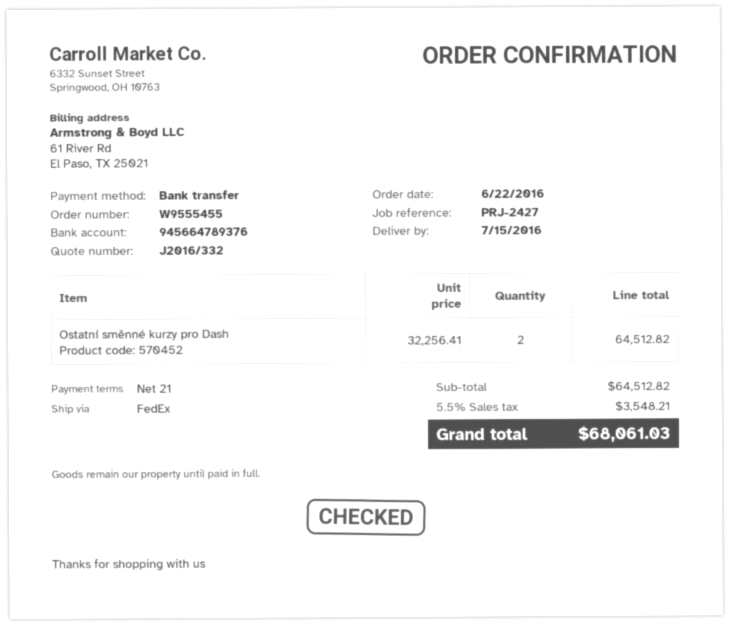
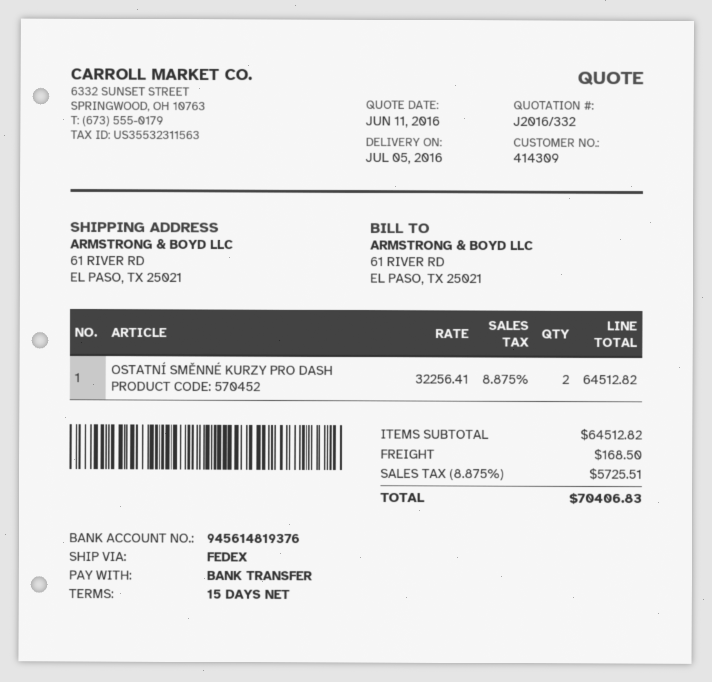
delivery date: 2016-07-15 -> 2016-07-05
payment terms: 21 days -> 15 days
bank account: 945664789376 -> 945614819376
shipping: none -> 168.50
tax: 5.5% = 3548.21 -> 8.875% = 5725.51
total: 68061.03 -> 70406.83

